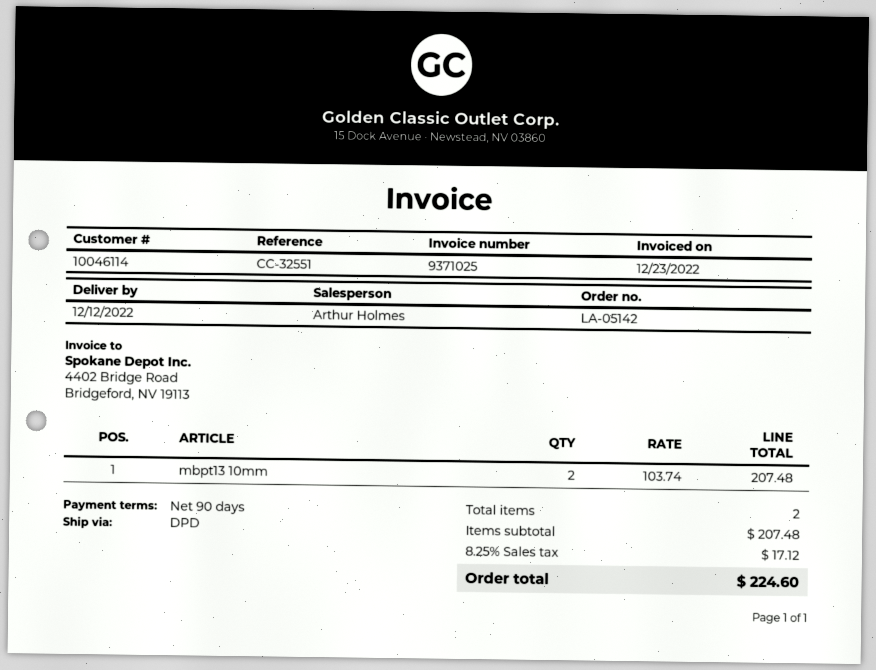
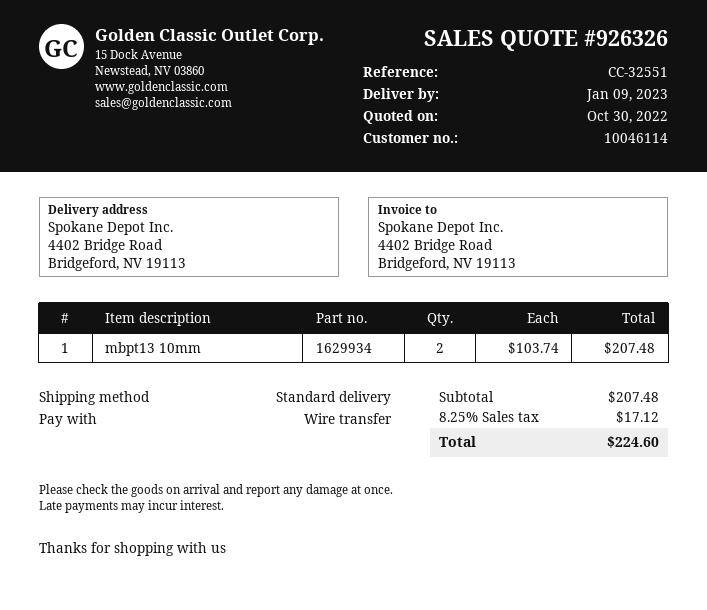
delivery date: 2022-12-12 -> 2023-01-09
shipping method: DPD -> standard

